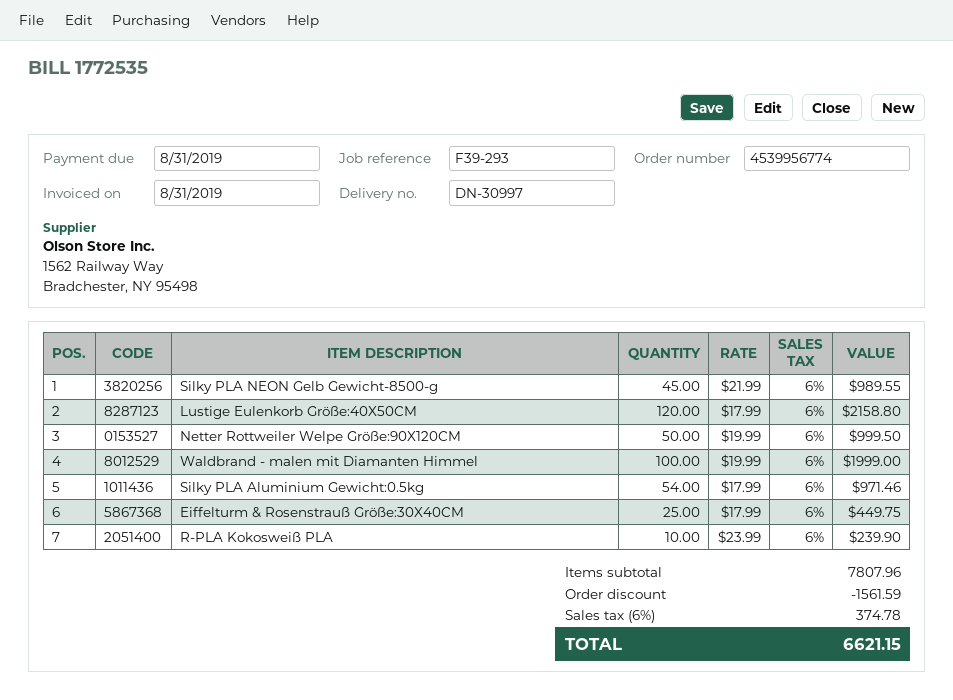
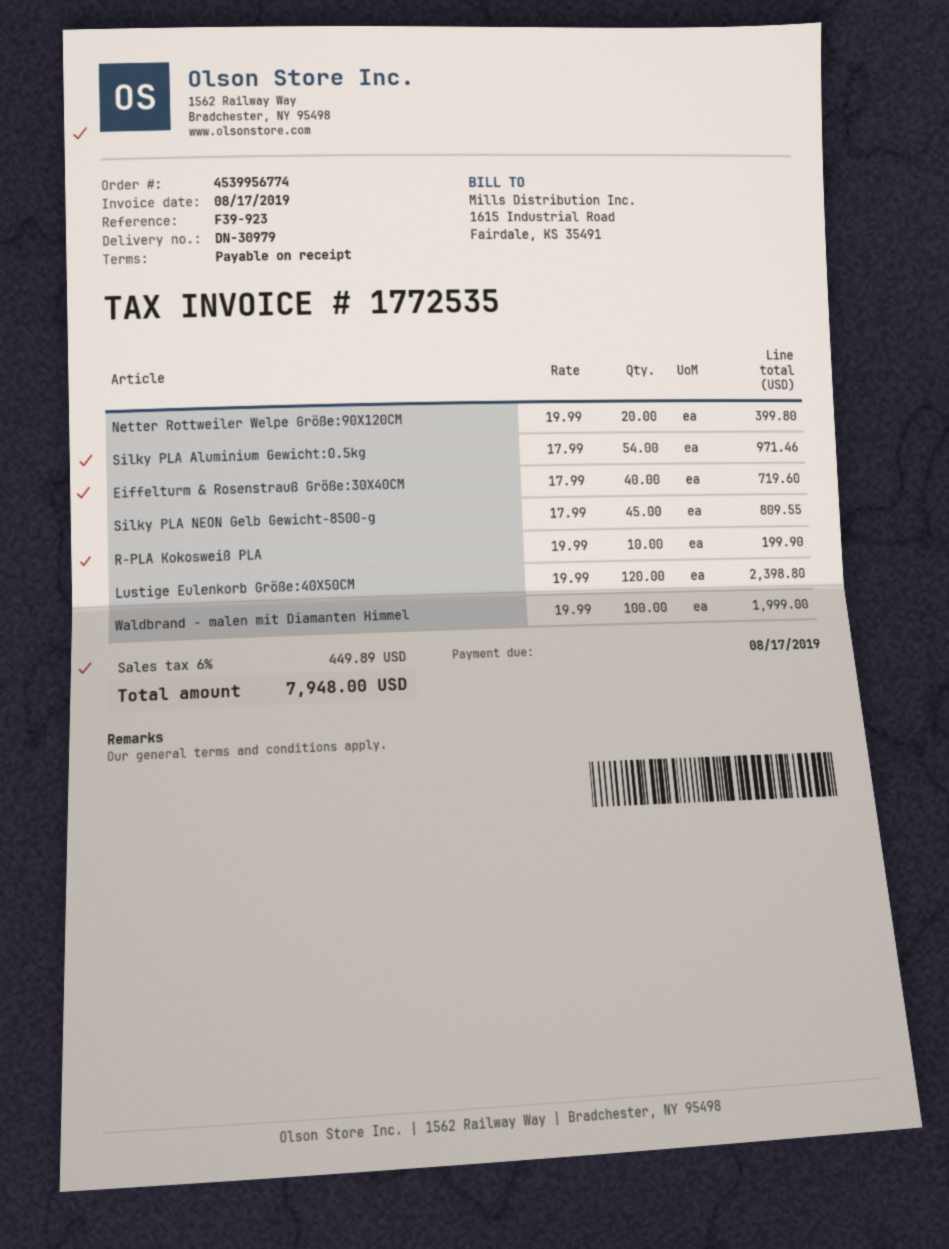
delivery note number: DN-30997 -> DN-30979
invoice date: 2019-08-31 -> 2019-08-17
due date: 2019-08-31 -> 2019-08-17
reference: F39-293 -> F39-923
Silky PLA NEON Gelb Gewicht-8500-g: 45 x 21.99 = 989.55 -> 45 x 17.99 = 809.55
Lustige Eulenkorb Größe:40X50CM: 120 x 17.99 = 2158.80 -> 120 x 19.99 = 2398.80
Netter Rottweiler Welpe Größe:90X120CM: 50 x 19.99 = 999.50 -> 20 x 19.99 = 399.80
Eiffelturm & Rosenstrauß Größe:30X40CM: 25 x 17.99 = 449.75 -> 40 x 17.99 = 719.60
R-PLA Kokosweiß PLA: 10 x 23.99 = 239.90 -> 10 x 19.99 = 199.90
discount: 1561.59 -> none
tax: 6% = 374.78 -> 6% = 449.89
total: 6621.15 -> 7948.00

